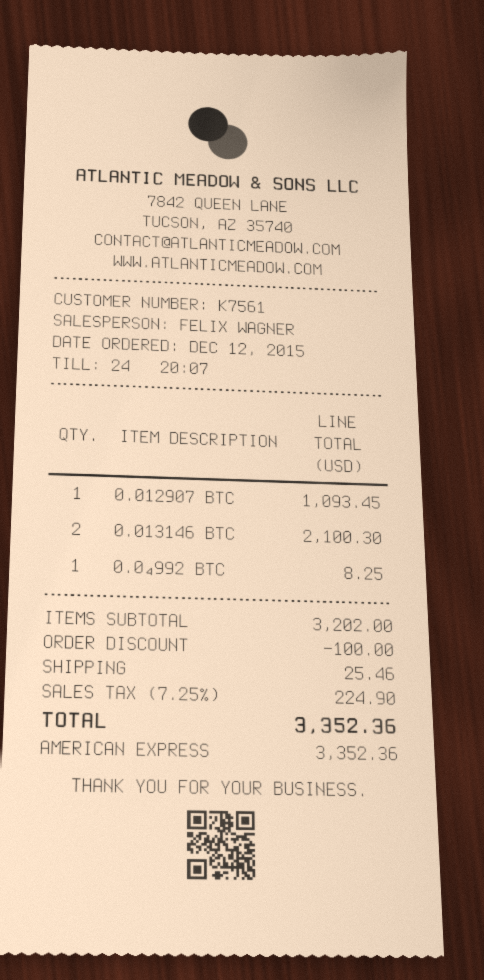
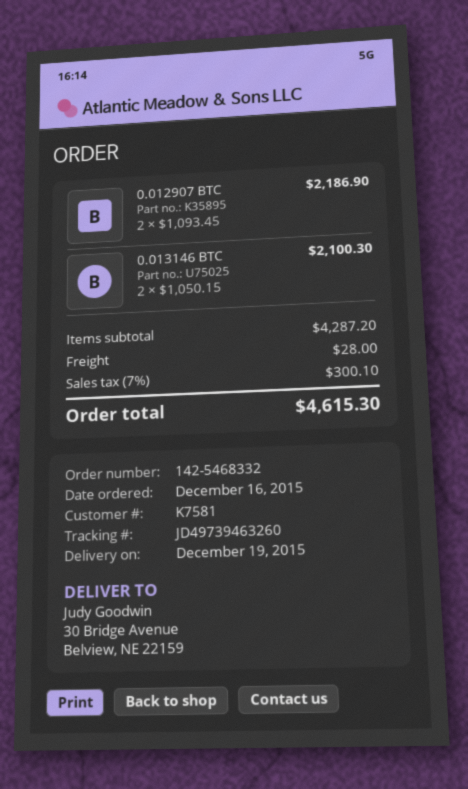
order date: 2015-12-12 -> 2015-12-16
customer number: K7561 -> K7581
0.012907 BTC: 1 for 1093.45 -> 2 for 2186.90
0.0₄992 BTC: 1 for 8.25 -> none
subtotal: 3202.00 -> 4287.20
discount: 100.00 -> none
shipping: 25.46 -> 28.00
tax: 7.25% = 224.90 -> 7% = 300.10
total: 3352.36 -> 4615.30

